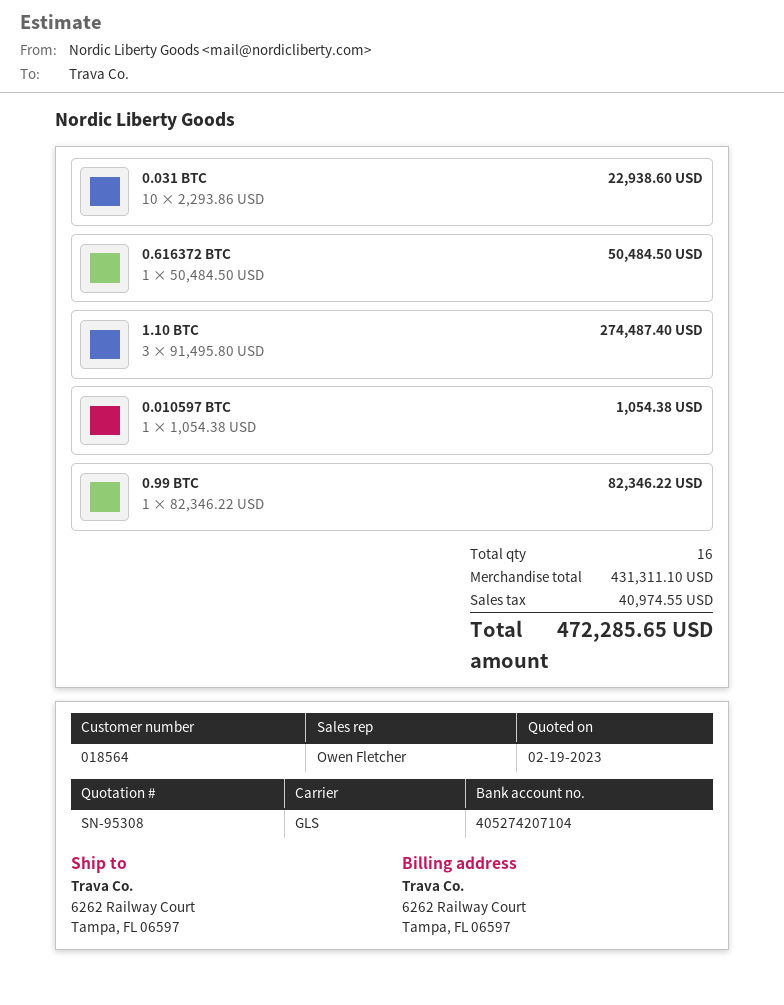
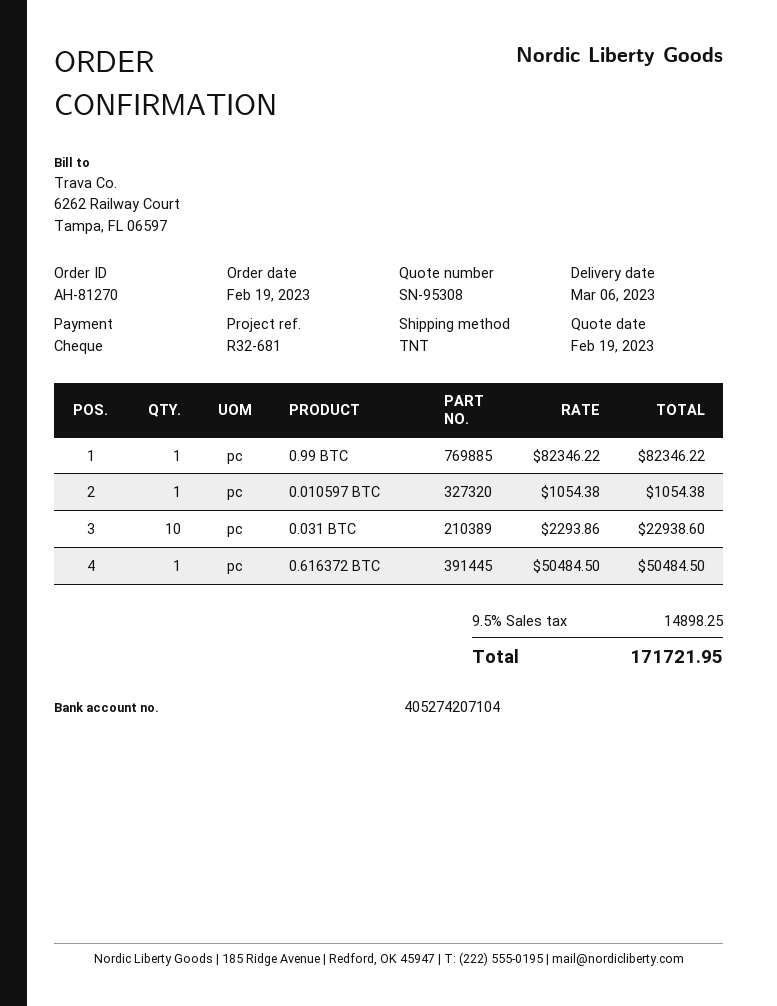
shipping method: GLS -> TNT
1.10 BTC: 3 x 91495.80 = 274487.40 -> none
tax: 40974.55 -> 14898.25
total: 472285.65 -> 171721.95

